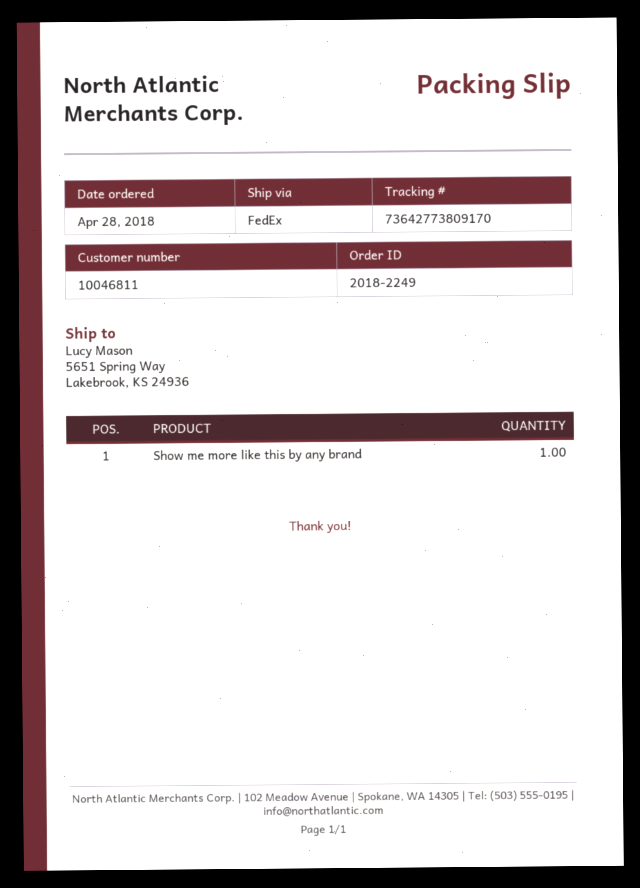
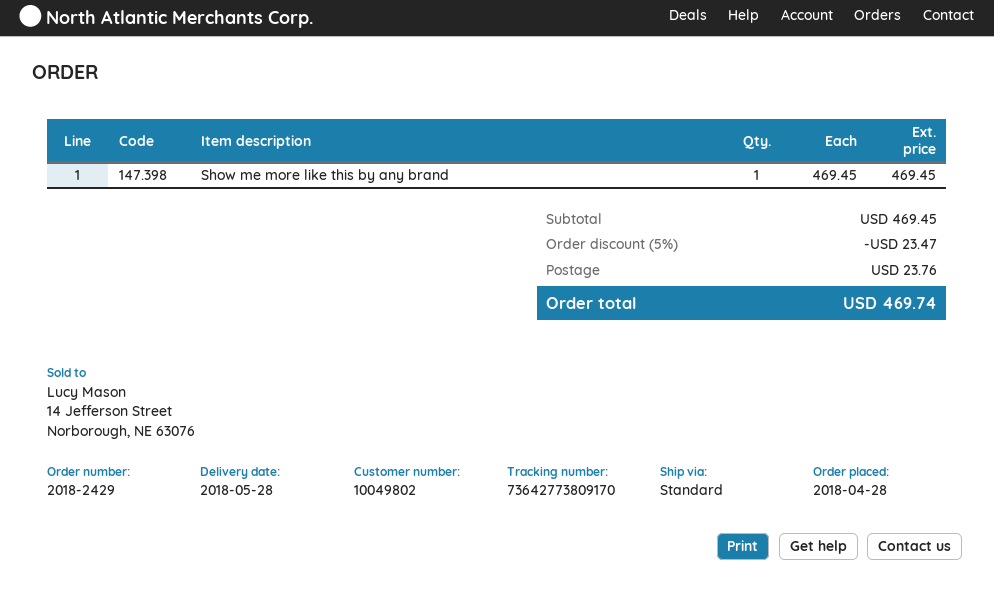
order number: 2018-2249 -> 2018-2429
customer number: 10046811 -> 10049802
shipping method: FedEx -> standard

